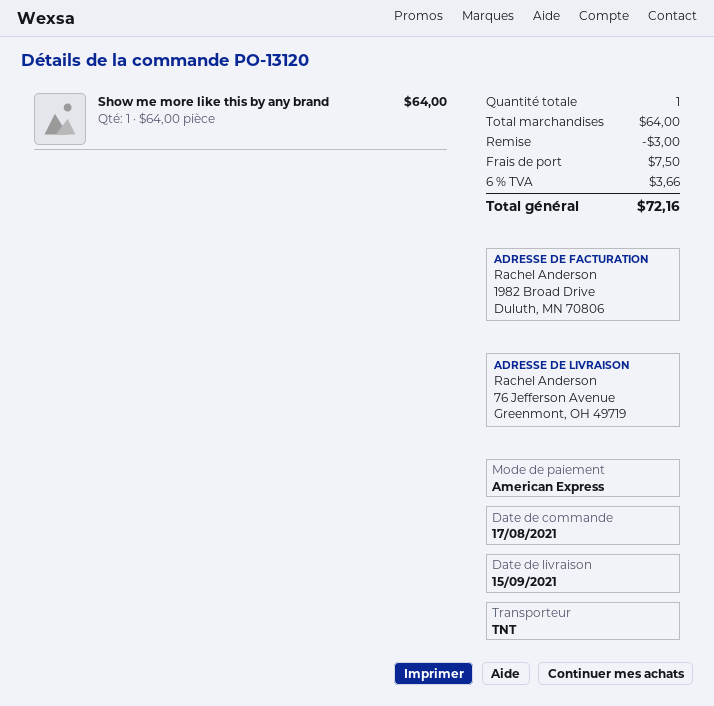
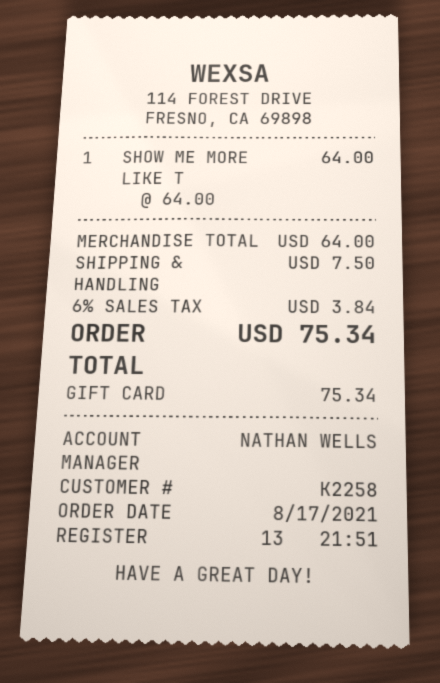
payment method: American Express -> gift card
discount: 3.00 -> none
tax: 6% = 3.66 -> 6% = 3.84
total: 72.16 -> 75.34

